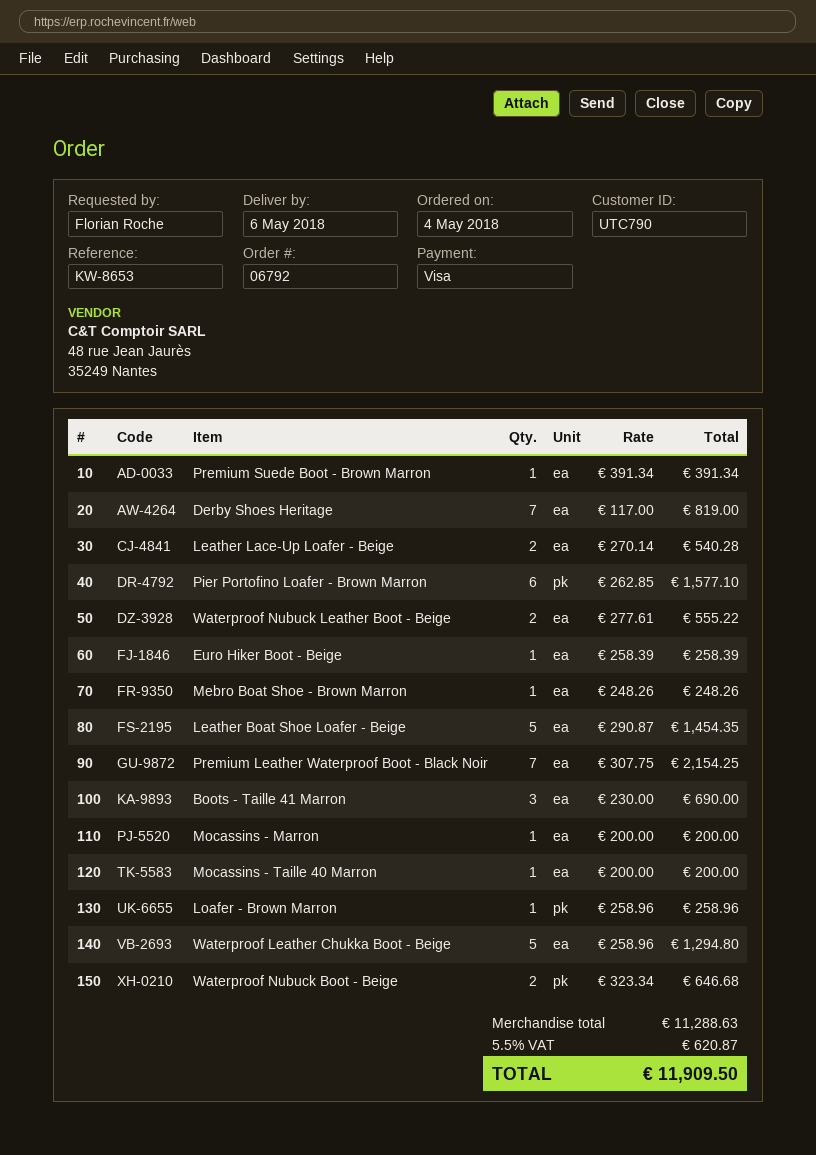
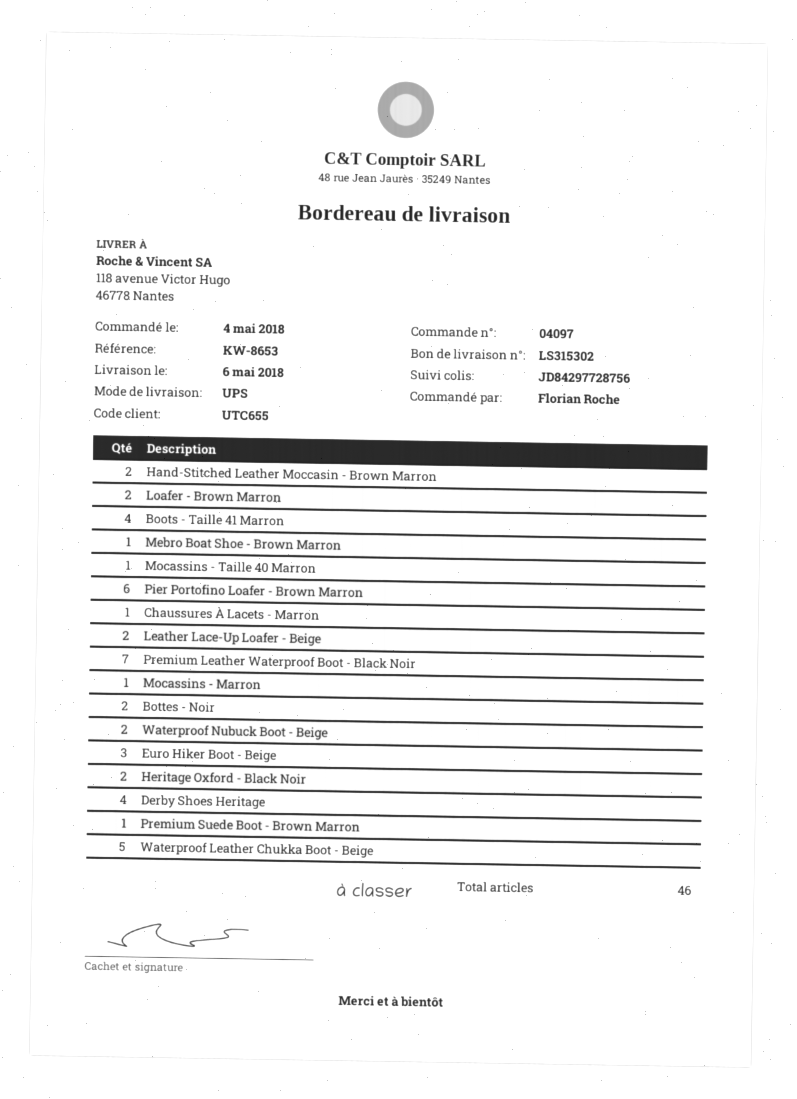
order number: 06792 -> 04097
customer number: UTC790 -> UTC655
Derby Shoes Heritage: 7 -> 4
Waterproof Nubuck Leather Boot - Beige: 2 -> none
Euro Hiker Boot - Beige: 1 -> 3
Leather Boat Shoe Loafer - Beige: 5 -> none
Boots - Taille 41 Marron: 3 -> 4
Loafer - Brown Marron: 1 -> 2
Hand-Stitched Leather Moccasin - Brown Marron: none -> 2
Chaussures À Lacets - Marron: none -> 1
Bottes - Noir: none -> 2
Heritage Oxford - Black Noir: none -> 2

